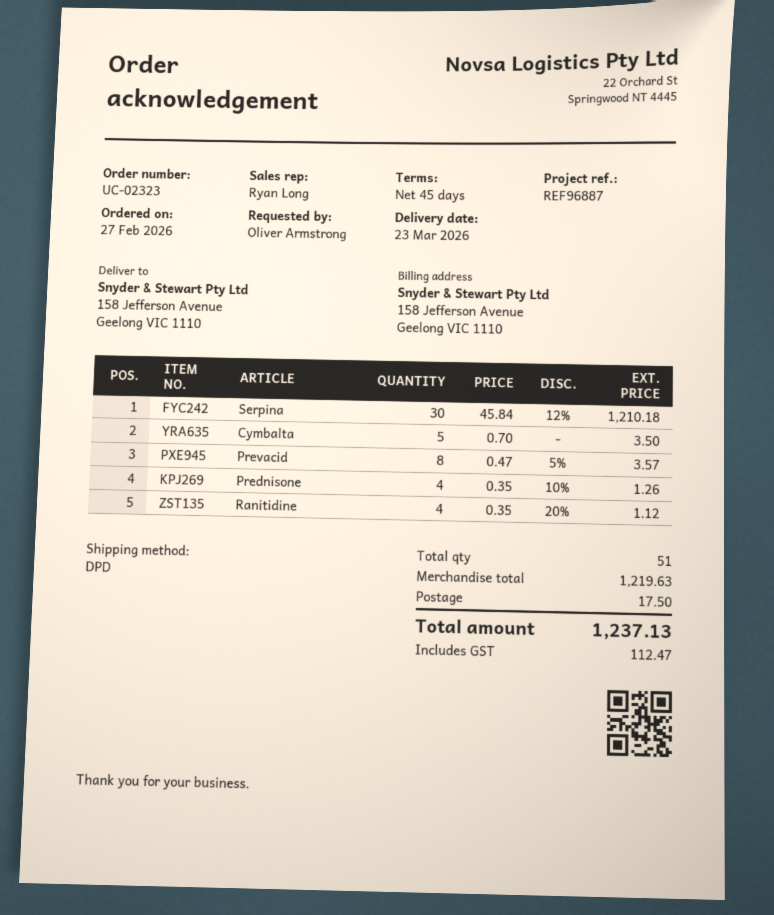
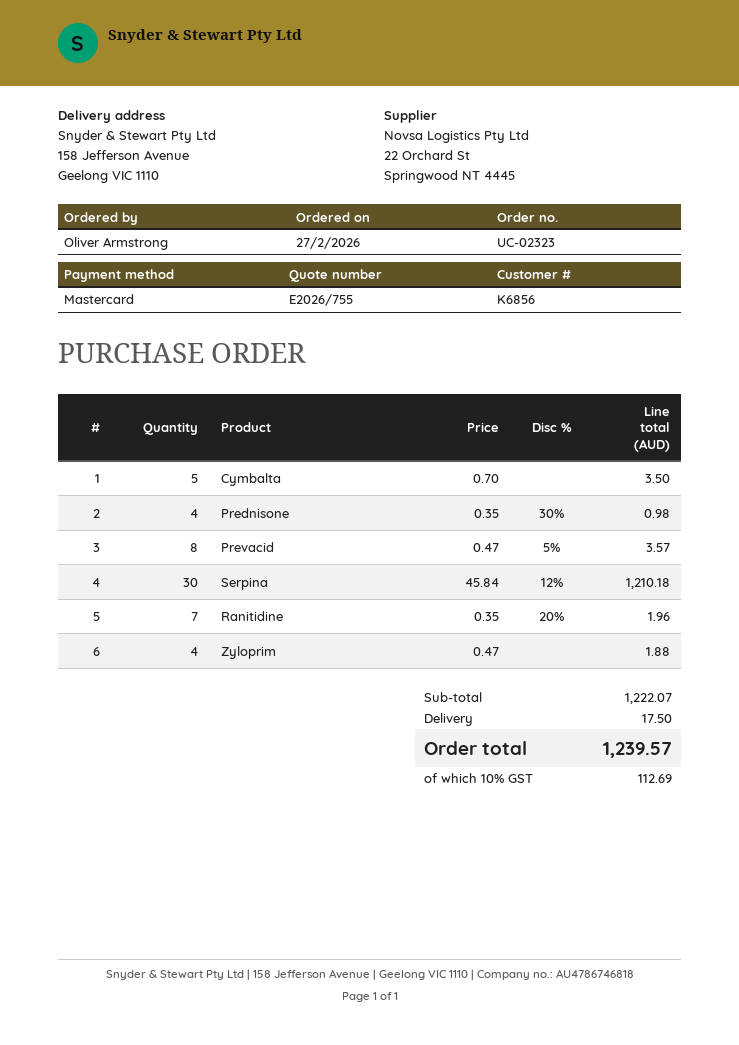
Prednisone: 4 x 0.35 - 10% = 1.26 -> 4 x 0.35 - 30% = 0.98
Ranitidine: 4 x 0.35 - 20% = 1.12 -> 7 x 0.35 - 20% = 1.96
Zyloprim: none -> 4 x 0.47 = 1.88
subtotal: 1219.63 -> 1222.07
tax: 112.47 -> 112.69
total: 1237.13 -> 1239.57

